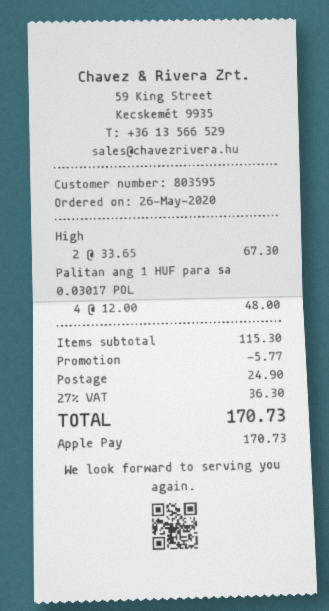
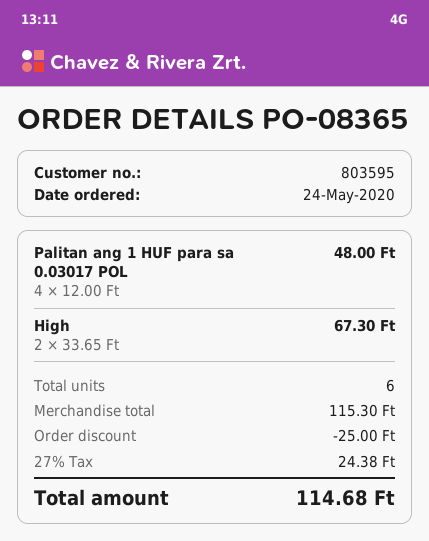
order date: 2020-05-26 -> 2020-05-24
discount: 5.77 -> 25.00
shipping: 24.90 -> none
tax: 27% = 36.30 -> 27% = 24.38
total: 170.73 -> 114.68

